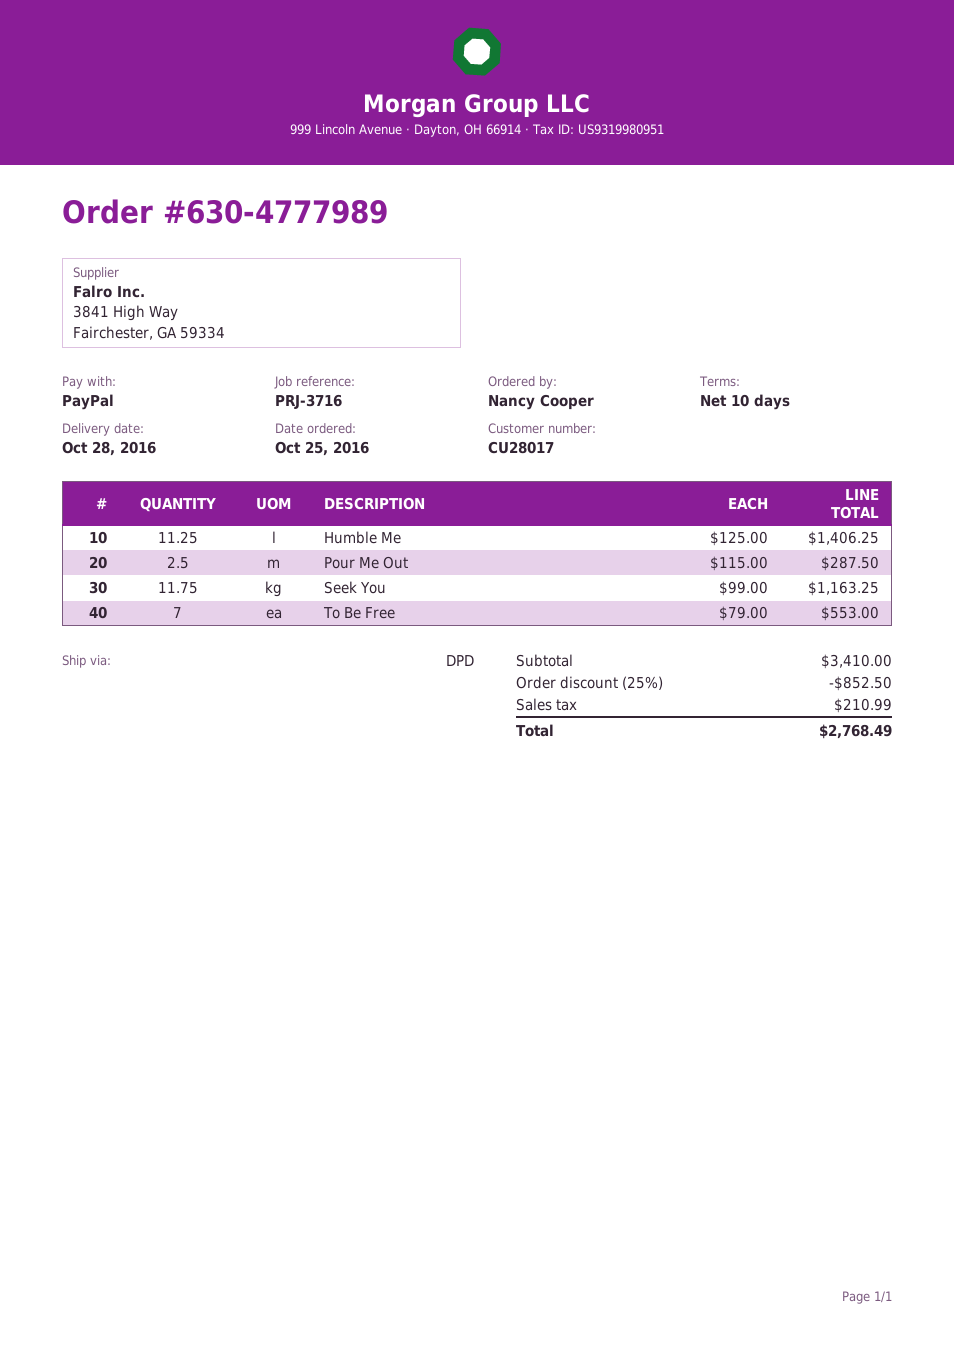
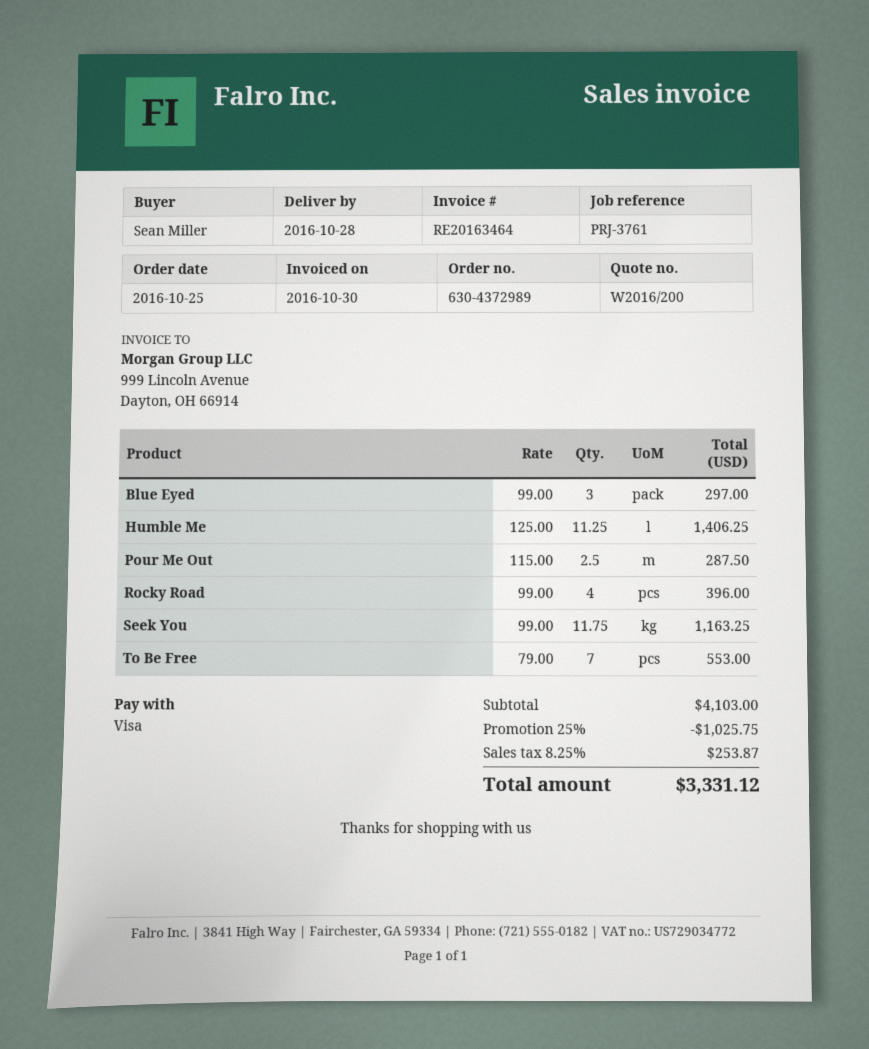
order number: 630-4777989 -> 630-4372989
reference: PRJ-3716 -> PRJ-3761
ordered by: Nancy Cooper -> Sean Miller
payment method: PayPal -> Visa
Blue Eyed: none -> 3 x 99.00 = 297.00
Rocky Road: none -> 4 x 99.00 = 396.00
subtotal: 3410.00 -> 4103.00
discount: 25% = 852.50 -> 25% = 1025.75
tax: 210.99 -> 253.87
total: 2768.49 -> 3331.12

